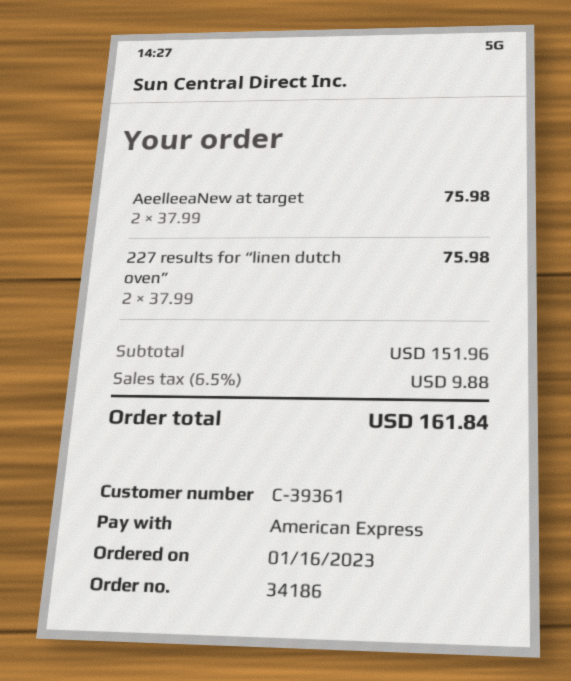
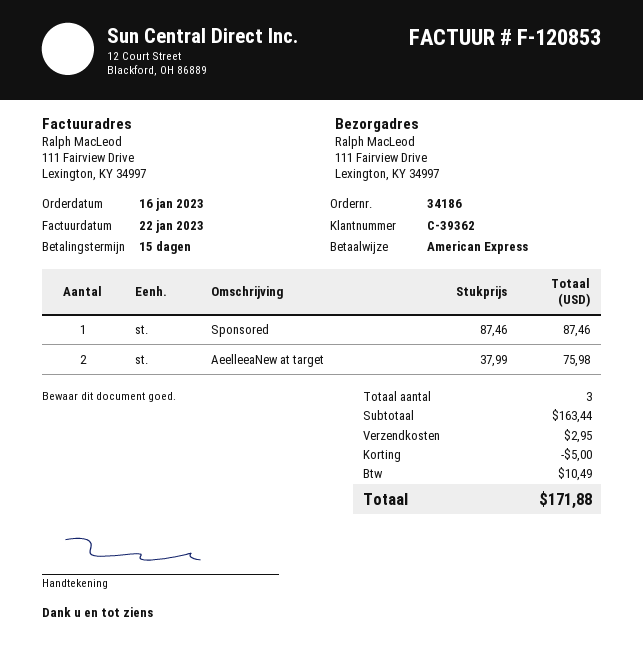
customer number: C-39361 -> C-39362
227 results for “linen dutch oven”: 2 x 37.99 = 75.98 -> none
Sponsored: none -> 1 x 87.46 = 87.46
subtotal: 151.96 -> 163.44
discount: none -> 5.00
shipping: none -> 2.95
tax: 9.88 -> 10.49
total: 161.84 -> 171.88

